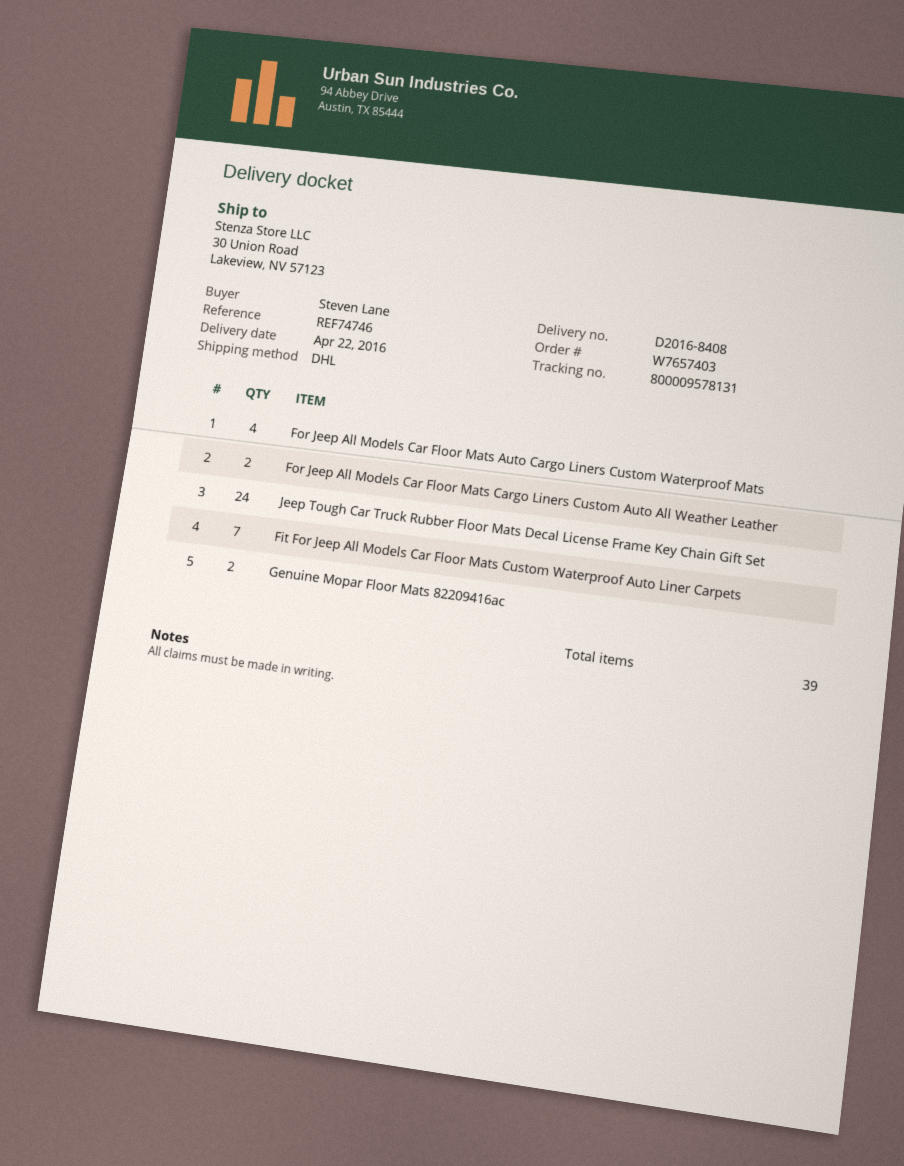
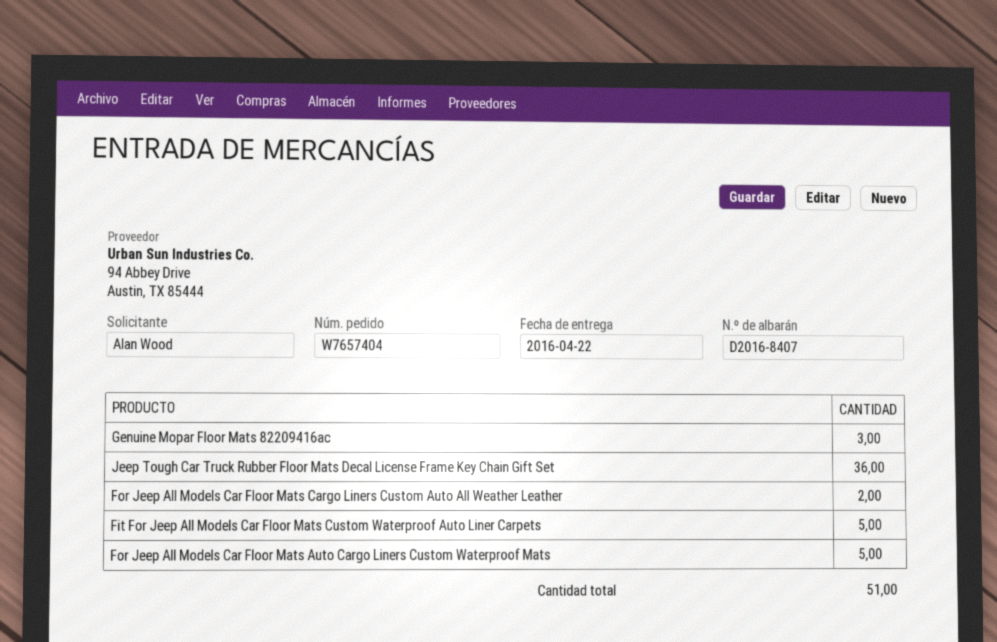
order number: W7657403 -> W7657404
delivery note number: D2016-8408 -> D2016-8407
ordered by: Steven Lane -> Alan Wood
For Jeep All Models Car Floor Mats Auto Cargo Liners Custom Waterproof Mats: 4 -> 5
Jeep Tough Car Truck Rubber Floor Mats Decal License Frame Key Chain Gift Set: 24 -> 36
Fit For Jeep All Models Car Floor Mats Custom Waterproof Auto Liner Carpets: 7 -> 5
Genuine Mopar Floor Mats 82209416ac: 2 -> 3
total quantity: 39 -> 51

